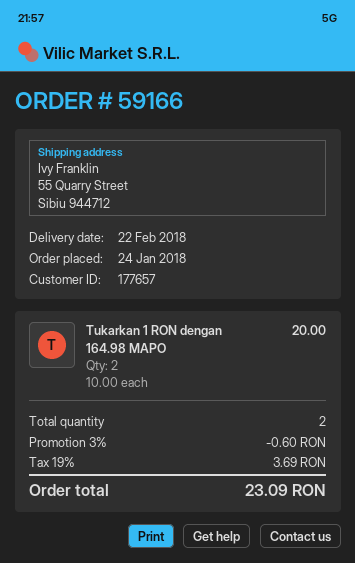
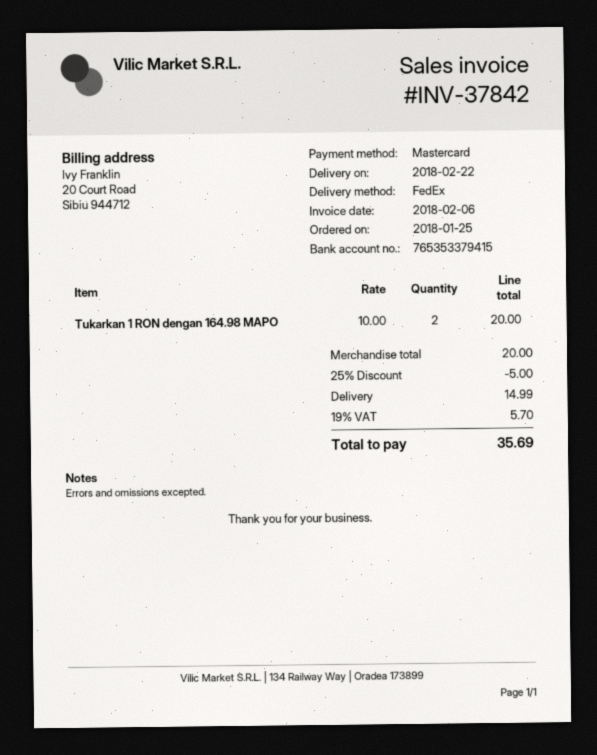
order date: 2018-01-24 -> 2018-01-25
discount: 3% = 0.60 -> 25% = 5.00
shipping: none -> 14.99
tax: 19% = 3.69 -> 19% = 5.70
total: 23.09 -> 35.69

